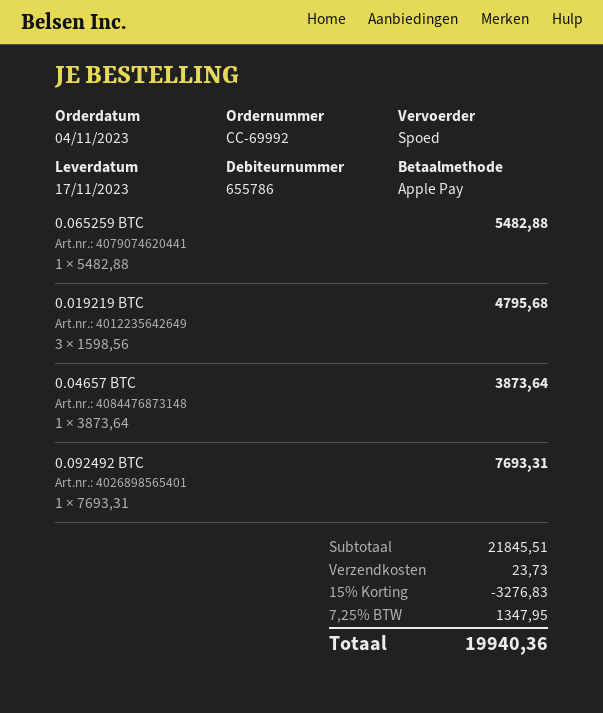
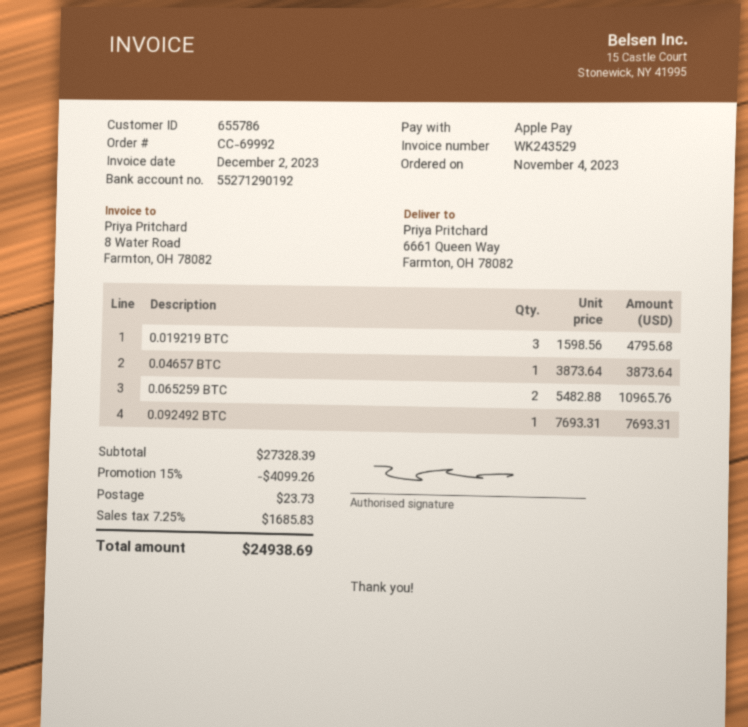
0.065259 BTC: 1 x 5482.88 = 5482.88 -> 2 x 5482.88 = 10965.76
subtotal: 21845.51 -> 27328.39
discount: 15% = 3276.83 -> 15% = 4099.26
tax: 7.25% = 1347.95 -> 7.25% = 1685.83
total: 19940.36 -> 24938.69

